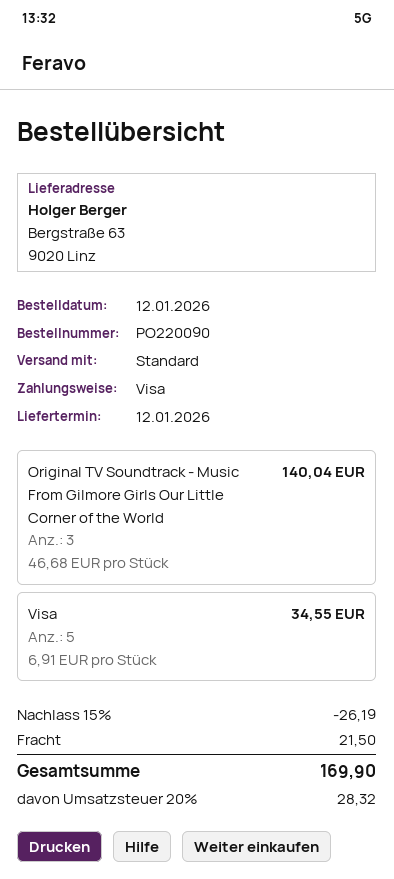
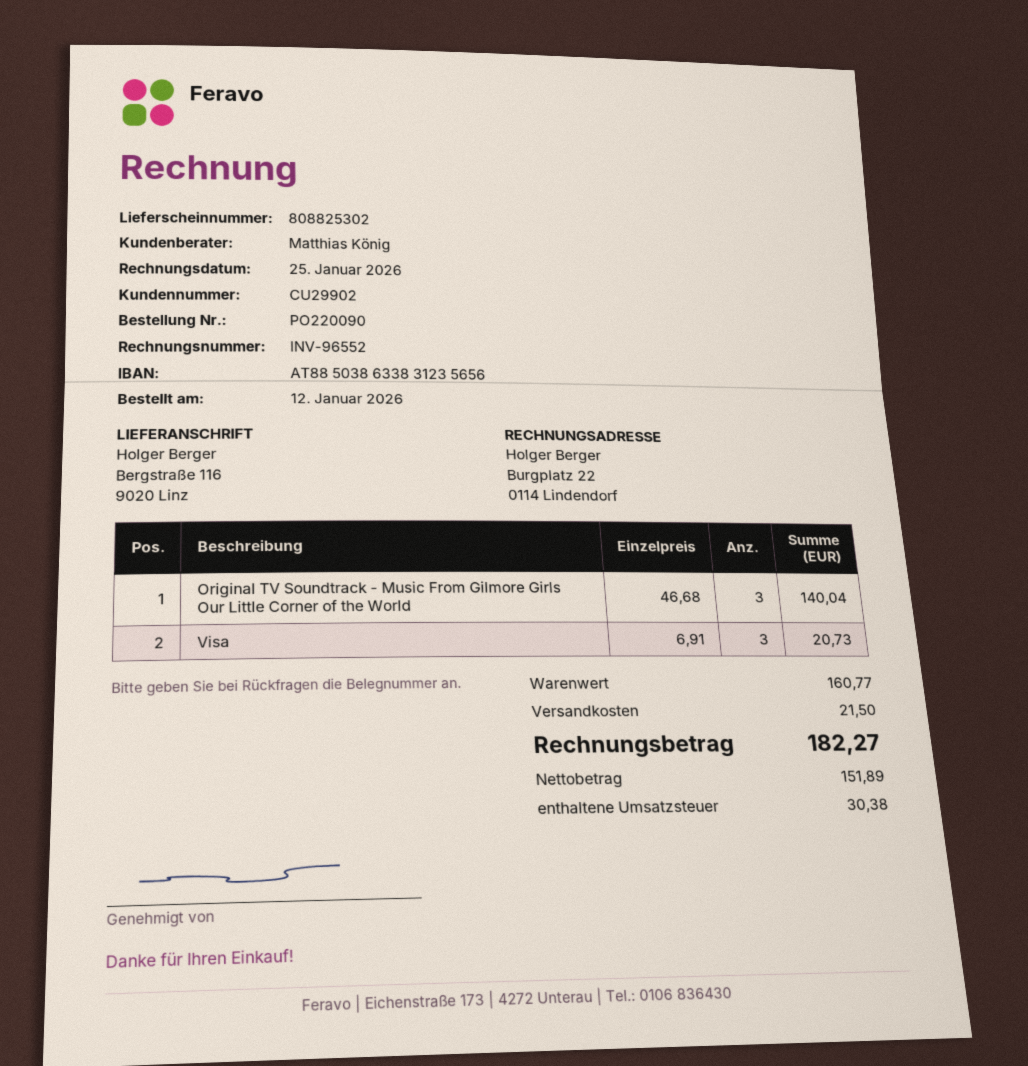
ship to: Bergstraße 63, 9020 Linz -> Bergstraße 116, 9020 Linz
Visa: 5 x 6.91 = 34.55 -> 3 x 6.91 = 20.73
discount: 15% = 26.19 -> none
tax: 28.32 -> 30.38
total: 169.90 -> 182.27

